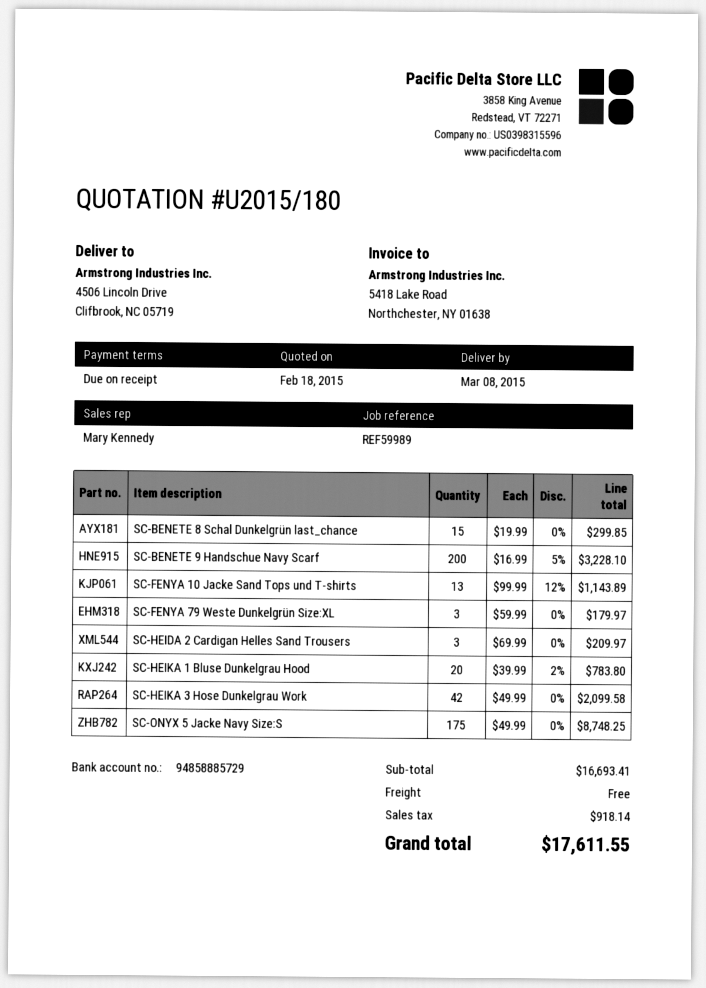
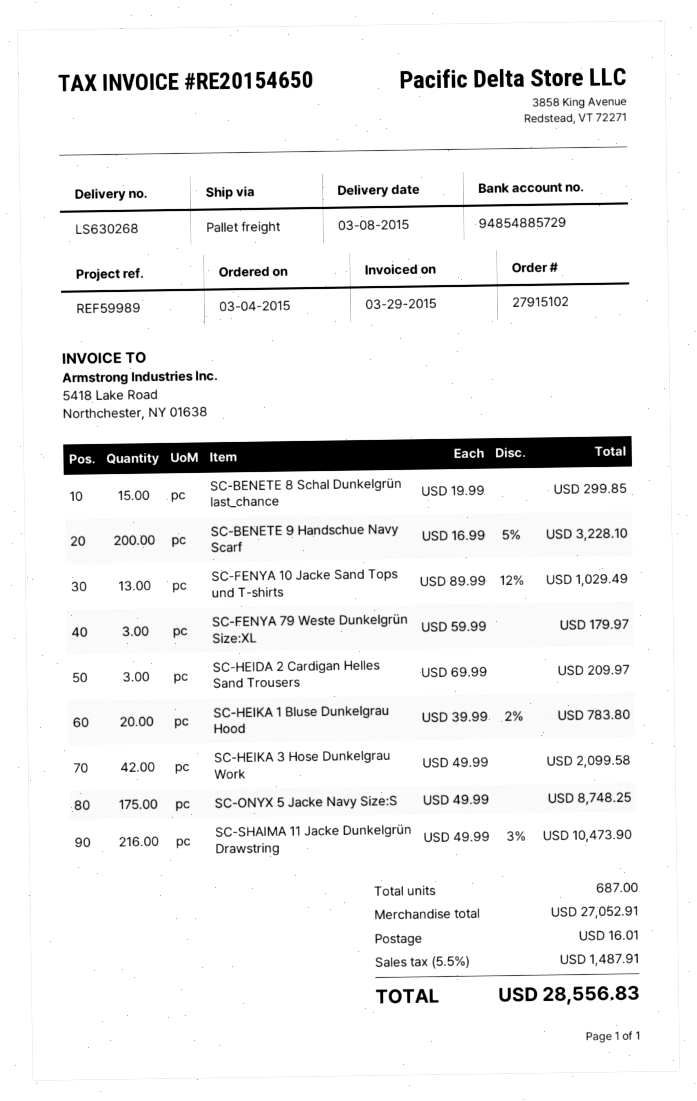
bank account: 94858885729 -> 94854885729
SC-FENYA 10 Jacke Sand Tops und T-shirts: 13 x 99.99 - 12% = 1143.89 -> 13 x 89.99 - 12% = 1029.49
SC-SHAIMA 11 Jacke Dunkelgrün Drawstring: none -> 216 x 49.99 - 3% = 10473.90
subtotal: 16693.41 -> 27052.91
shipping: 0.00 -> 16.01
tax: 918.14 -> 1487.91
total: 17611.55 -> 28556.83

